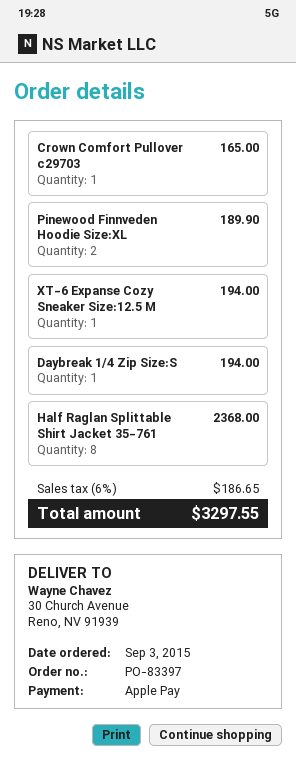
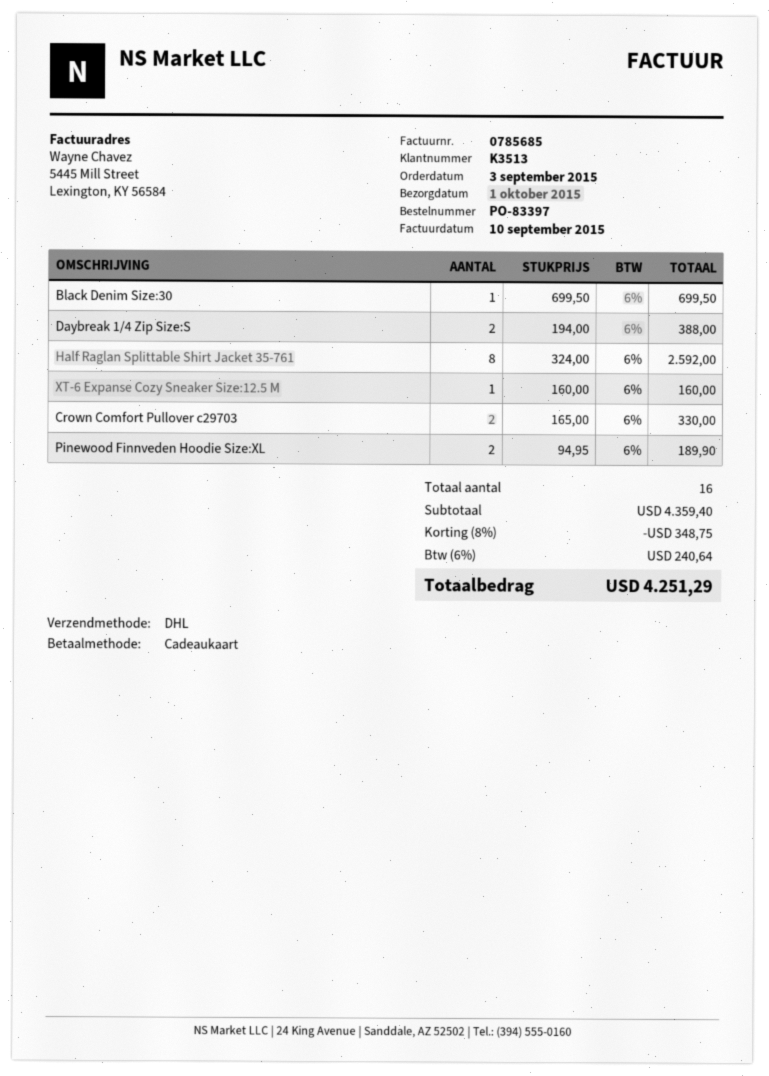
payment method: Apple Pay -> gift card
Crown Comfort Pullover c29703: 1 for 165.00 -> 2 for 330.00
XT-6 Expanse Cozy Sneaker Size:12.5 M: 1 for 194.00 -> 1 for 160.00
Daybreak 1/4 Zip Size:S: 1 for 194.00 -> 2 for 388.00
Half Raglan Splittable Shirt Jacket 35-761: 8 for 2368.00 -> 8 for 2592.00
Black Denim Size:30: none -> 1 for 699.50
discount: none -> 8% = 348.75
tax: 6% = 186.65 -> 6% = 240.64
total: 3297.55 -> 4251.29

